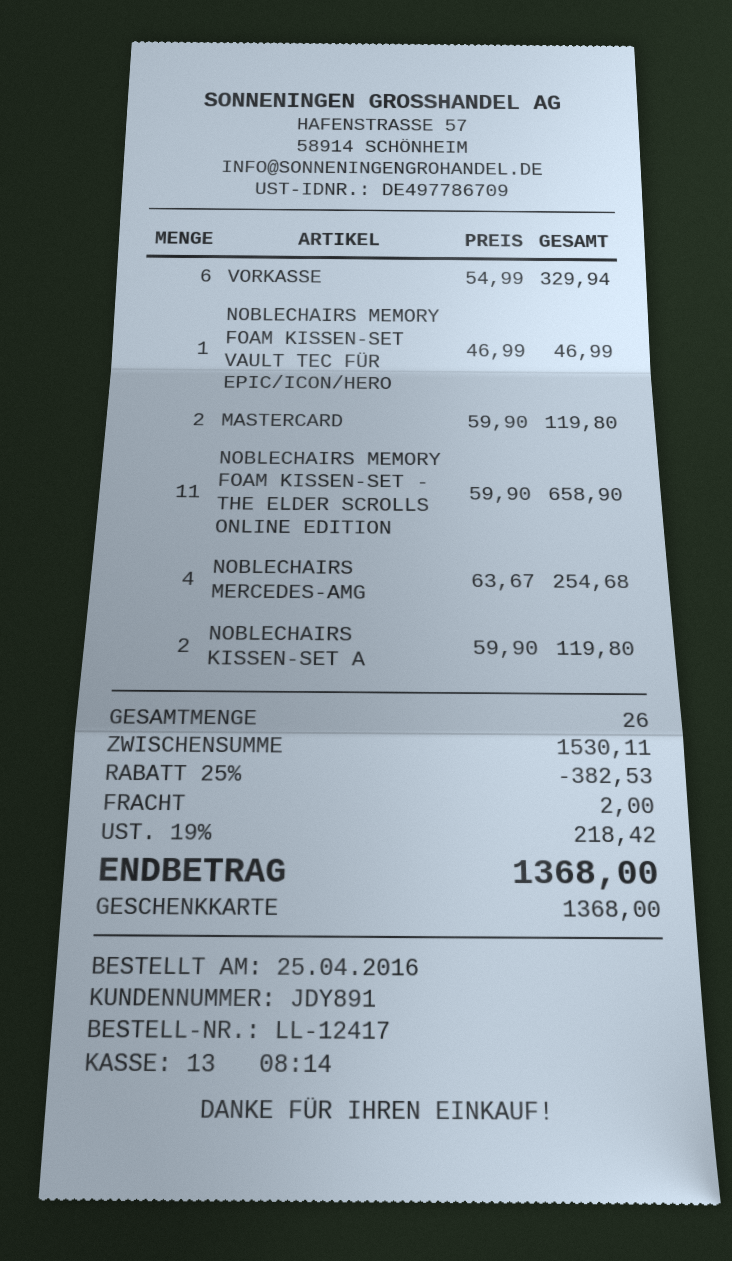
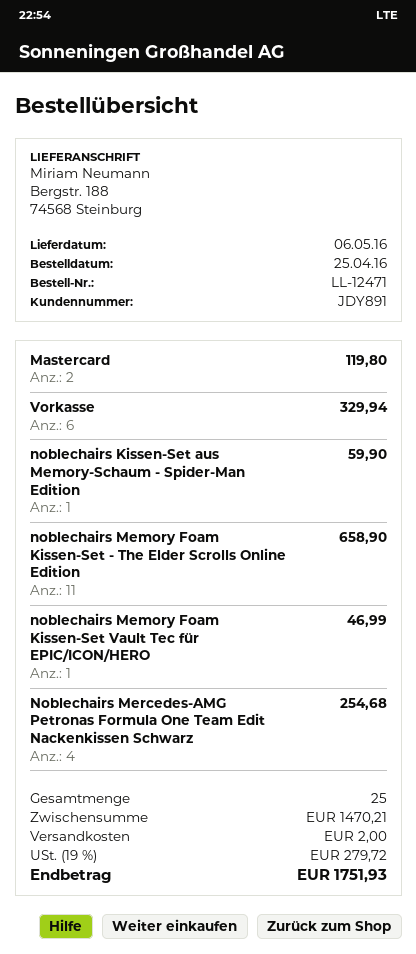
order number: LL-12417 -> LL-12471
NOBLECHAIRS KISSEN-SET A: 2 for 119.80 -> 1 for 59.90
total quantity: 26 -> 25
subtotal: 1530.11 -> 1470.21
discount: 25% = 382.53 -> none
tax: 19% = 218.42 -> 19% = 279.72
total: 1368.00 -> 1751.93

